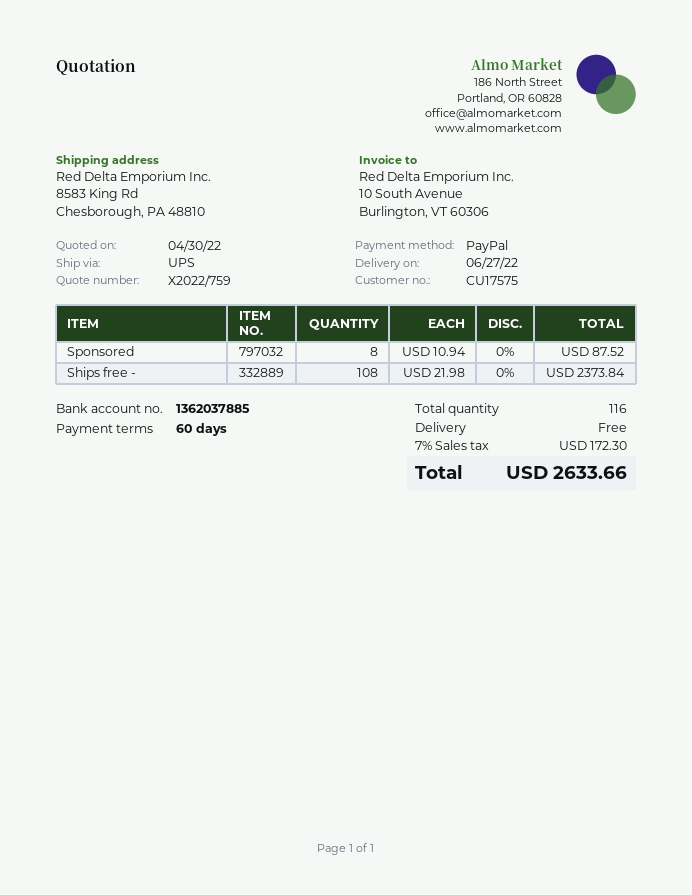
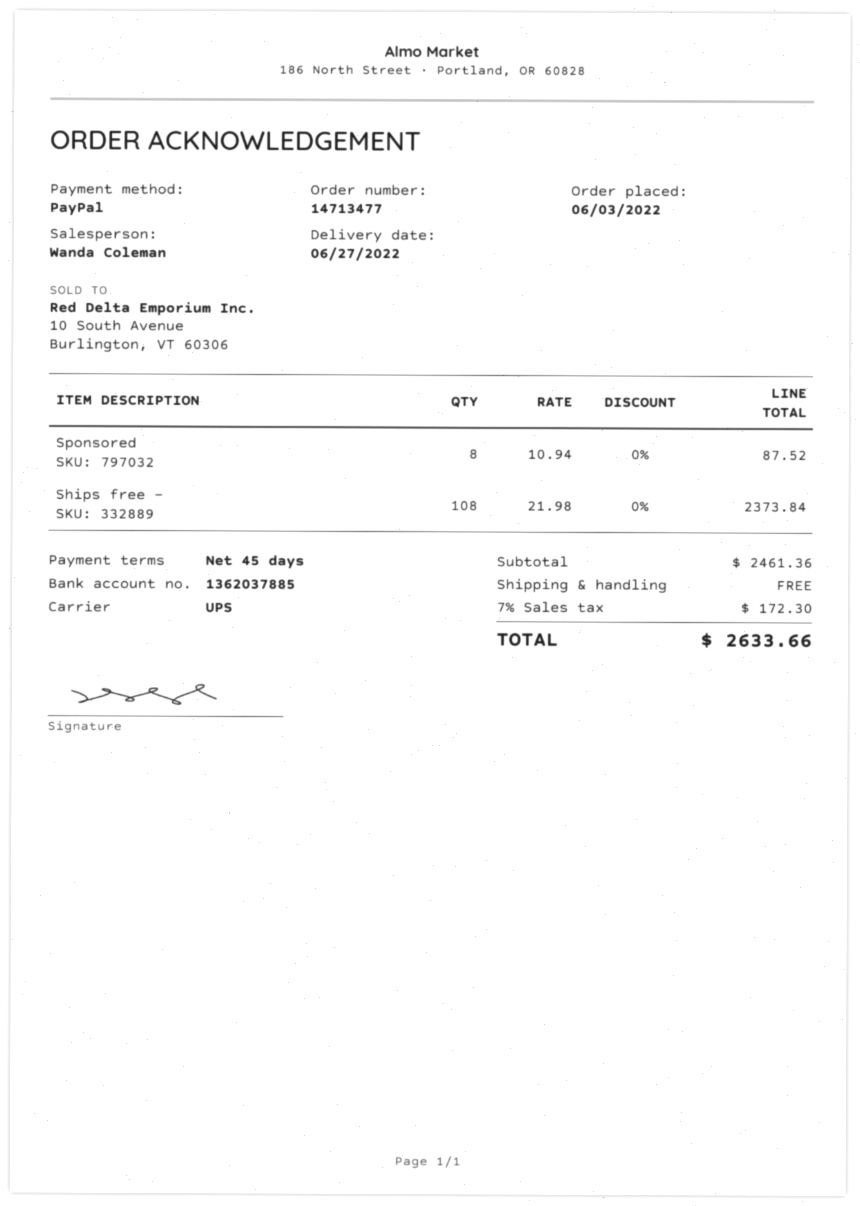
payment terms: 60 days -> 45 days

